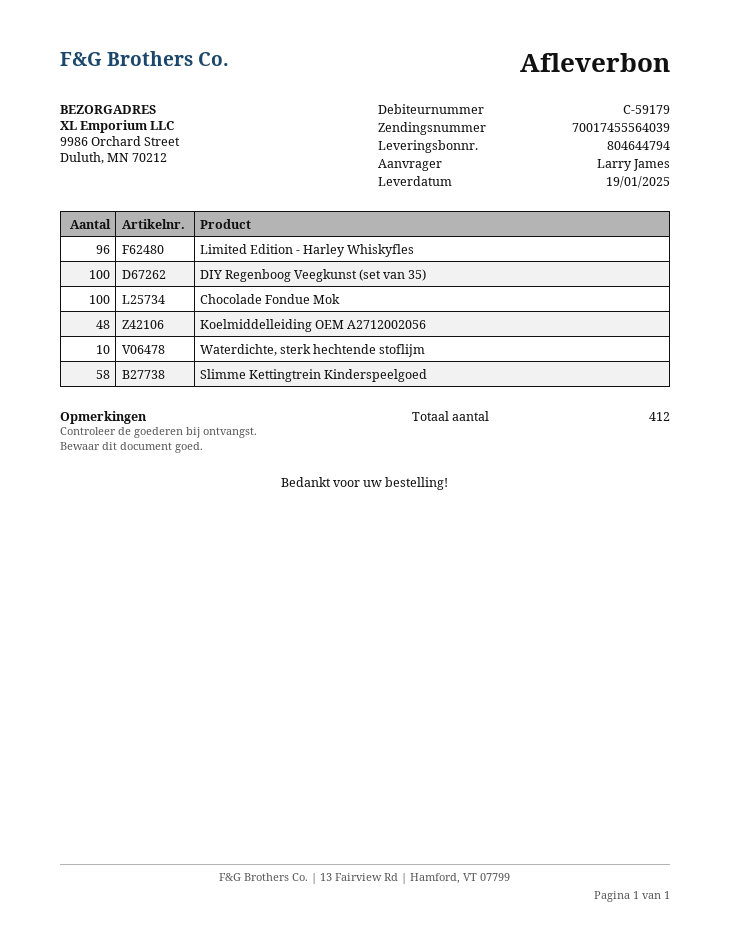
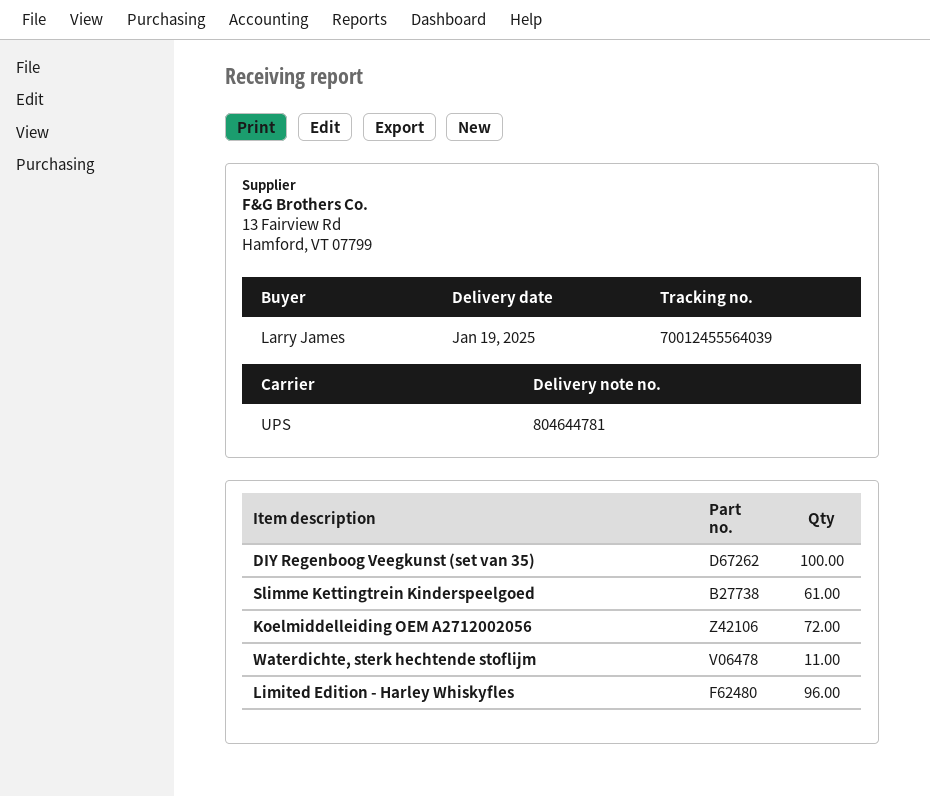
delivery note number: 804644794 -> 804644781
tracking number: 70017455564039 -> 70012455564039
Chocolade Fondue Mok: 100 -> none
Koelmiddelleiding OEM A2712002056: 48 -> 72
Waterdichte, sterk hechtende stoflijm: 10 -> 11
Slimme Kettingtrein Kinderspeelgoed: 58 -> 61

